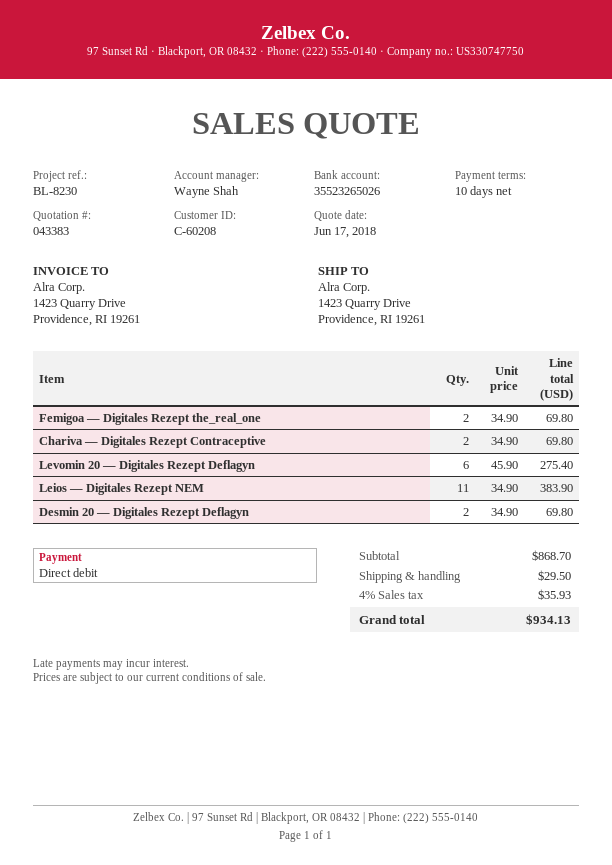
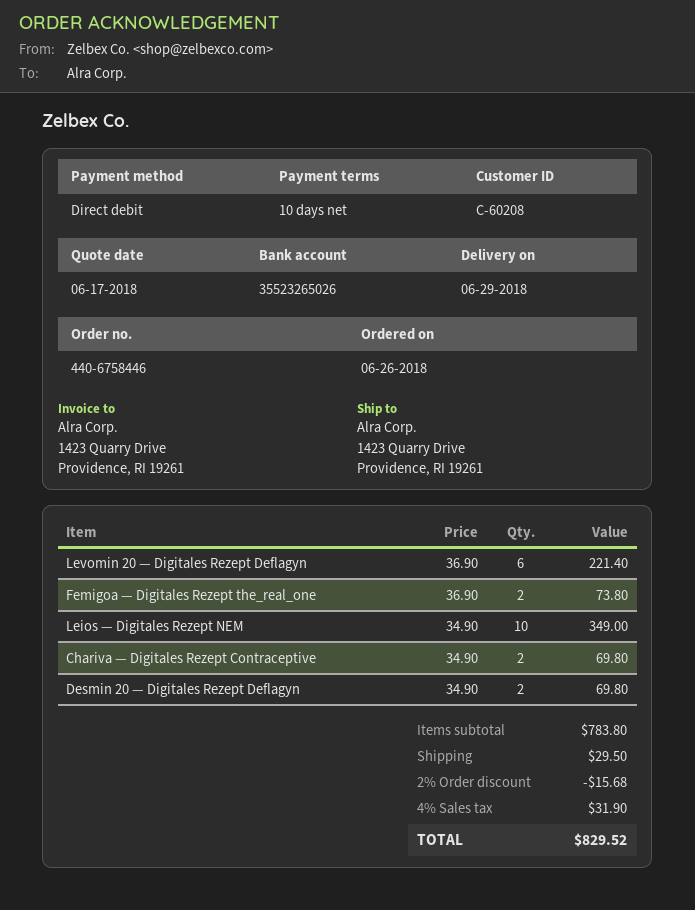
Femigoa — Digitales Rezept the_real_one: 2 x 34.90 = 69.80 -> 2 x 36.90 = 73.80
Levomin 20 — Digitales Rezept Deflagyn: 6 x 45.90 = 275.40 -> 6 x 36.90 = 221.40
Leios — Digitales Rezept NEM: 11 x 34.90 = 383.90 -> 10 x 34.90 = 349.00
subtotal: 868.70 -> 783.80
discount: none -> 2% = 15.68
tax: 4% = 35.93 -> 4% = 31.90
total: 934.13 -> 829.52

